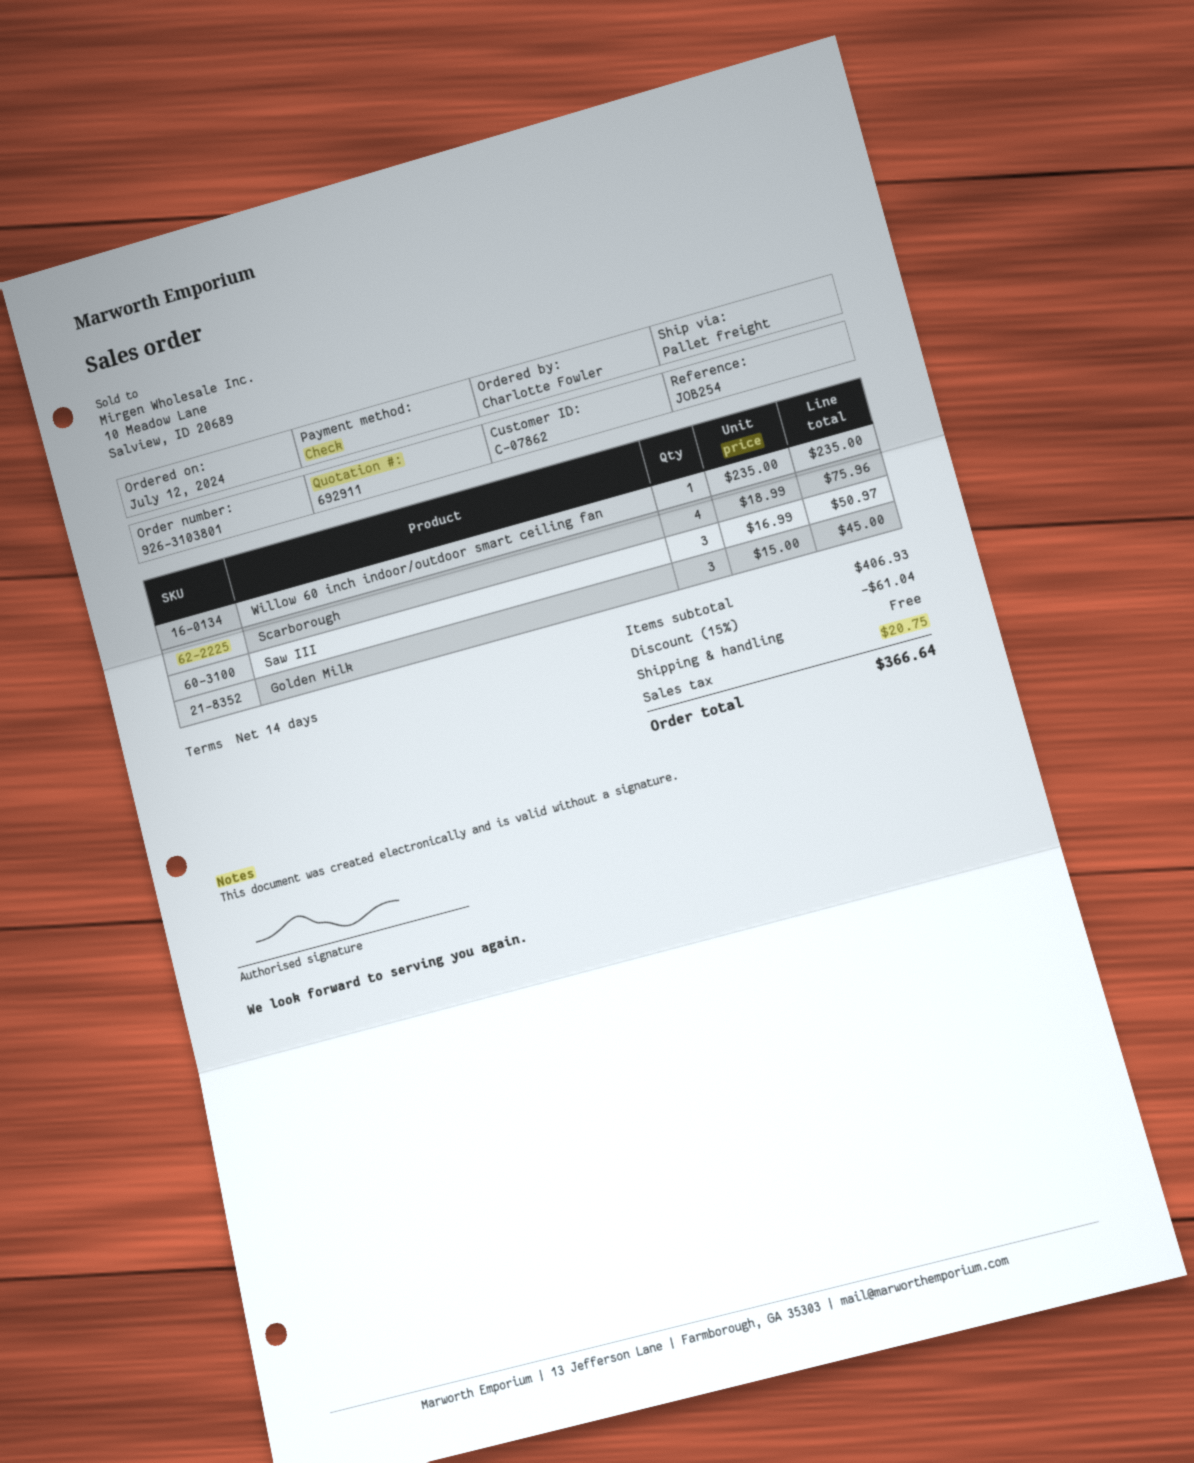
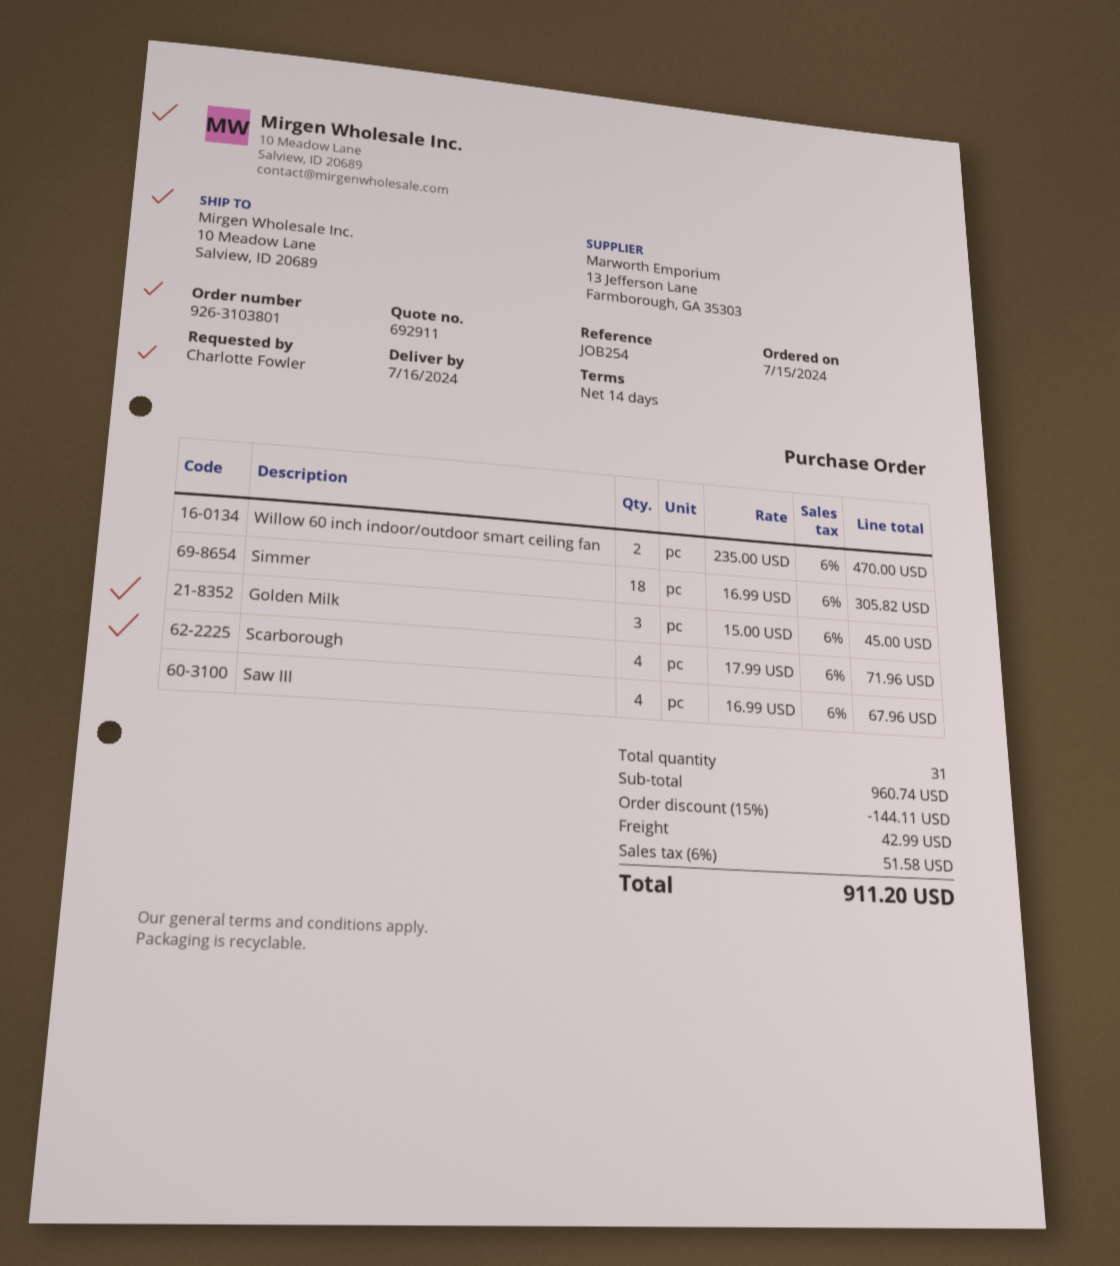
order date: 2024-07-12 -> 2024-07-15
Willow 60 inch indoor/outdoor smart ceiling fan: 1 x 235.00 = 235.00 -> 2 x 235.00 = 470.00
Scarborough: 4 x 18.99 = 75.96 -> 4 x 17.99 = 71.96
Saw III: 3 x 16.99 = 50.97 -> 4 x 16.99 = 67.96
Simmer: none -> 18 x 16.99 = 305.82
subtotal: 406.93 -> 960.74
discount: 15% = 61.04 -> 15% = 144.11
shipping: 0.00 -> 42.99
tax: 20.75 -> 51.58
total: 366.64 -> 911.20

